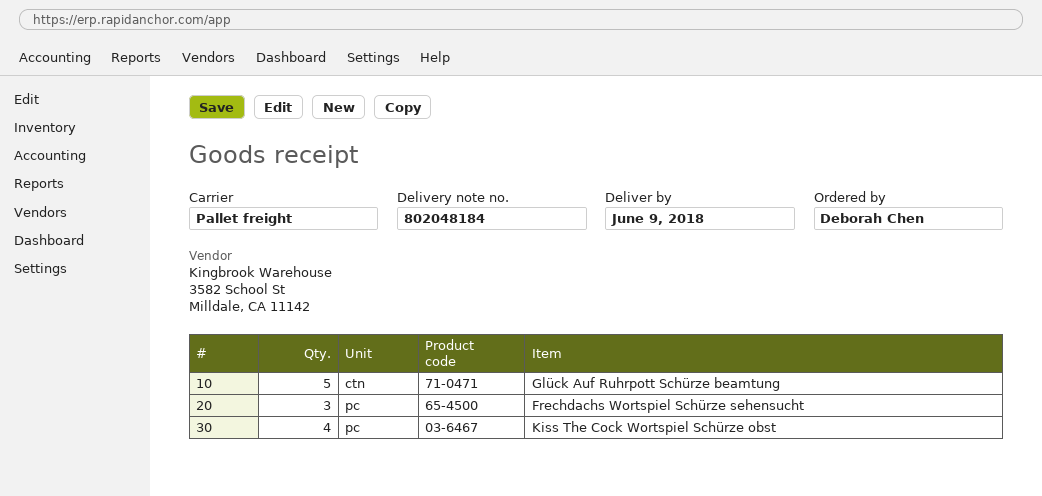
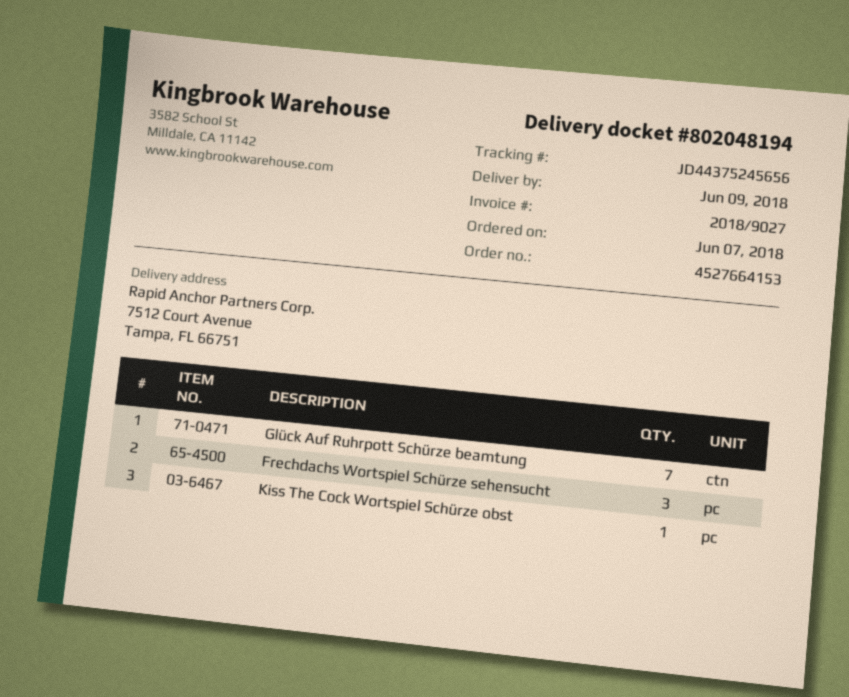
delivery note number: 802048184 -> 802048194
Glück Auf Ruhrpott Schürze beamtung: 5 -> 7
Kiss The Cock Wortspiel Schürze obst: 4 -> 1

